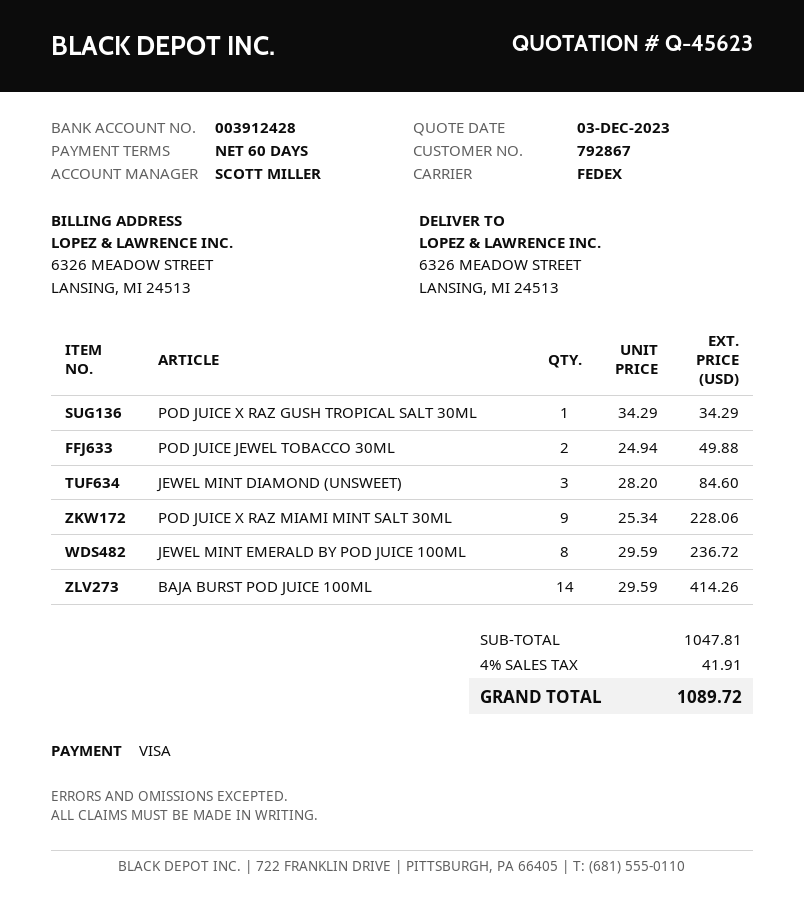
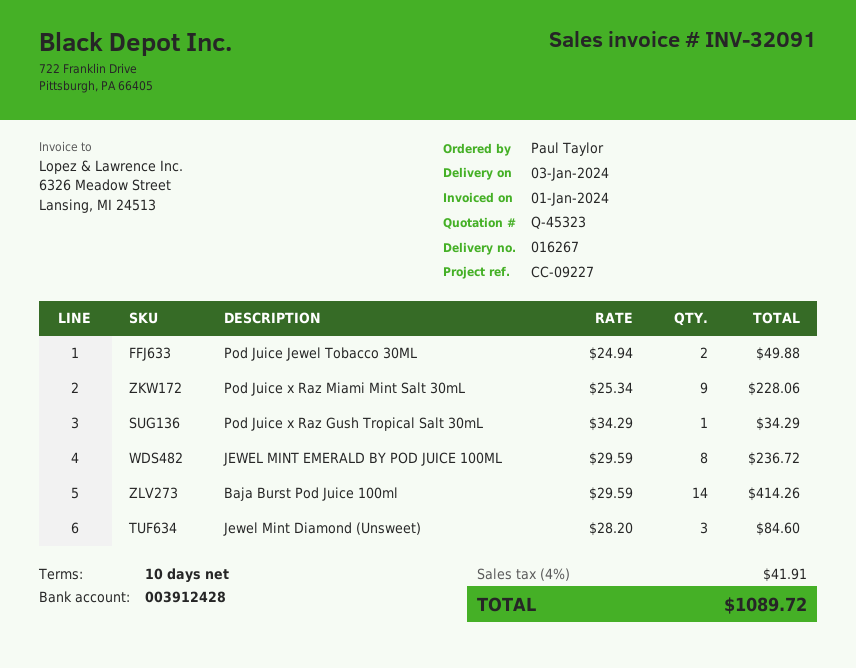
quote number: Q-45623 -> Q-45323
payment terms: 60 days -> 10 days

